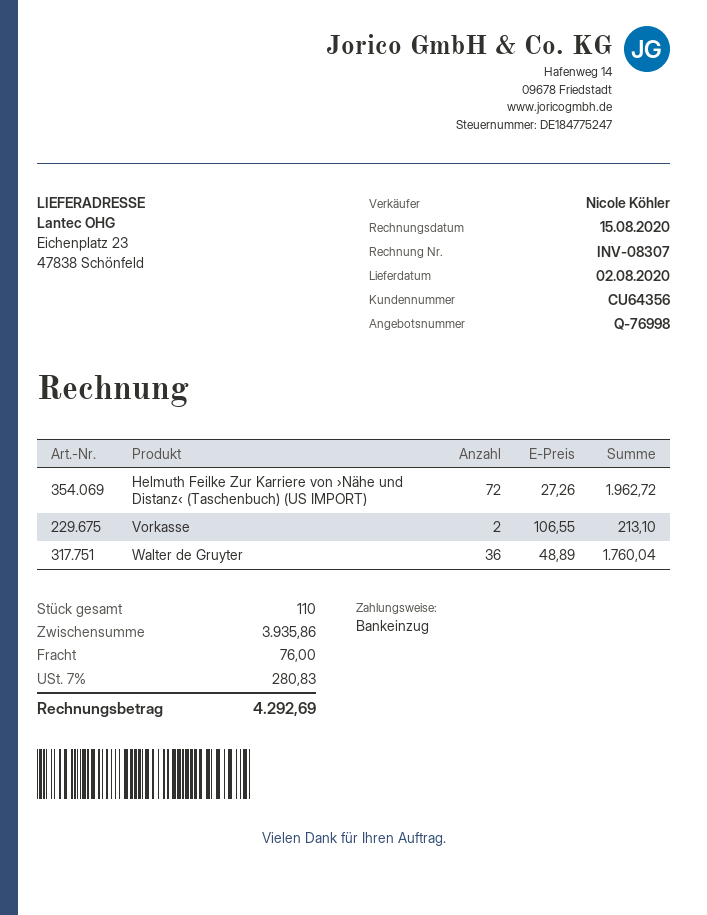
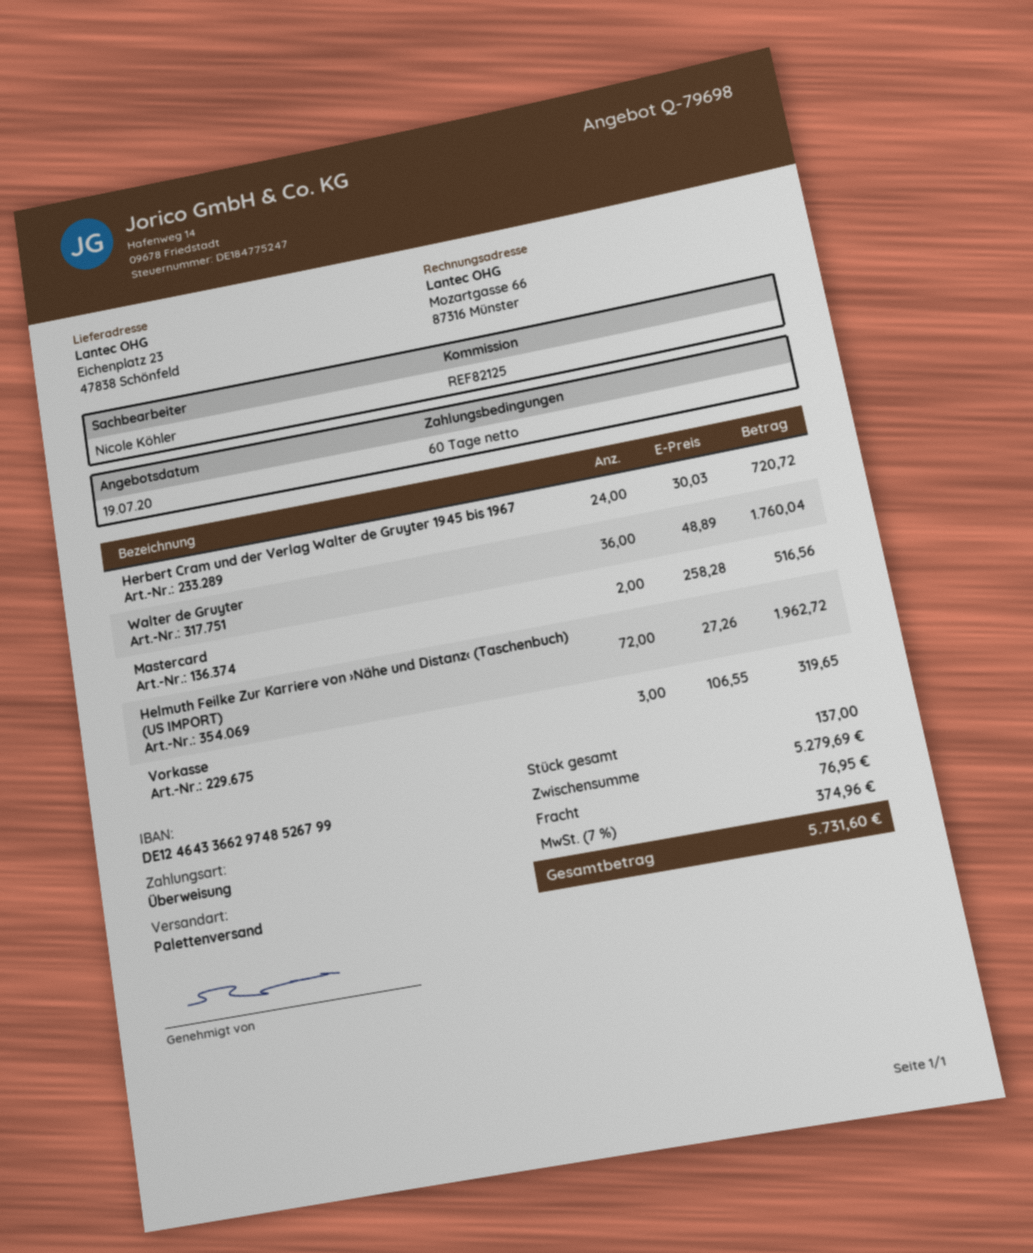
quote number: Q-76998 -> Q-79698
payment method: direct debit -> bank transfer
Vorkasse: 2 x 106.55 = 213.10 -> 3 x 106.55 = 319.65
Herbert Cram und der Verlag Walter de Gruyter 1945 bis 1967: none -> 24 x 30.03 = 720.72
Mastercard: none -> 2 x 258.28 = 516.56
total quantity: 110 -> 137
subtotal: 3935.86 -> 5279.69
shipping: 76.00 -> 76.95
tax: 7% = 280.83 -> 7% = 374.96
total: 4292.69 -> 5731.60

